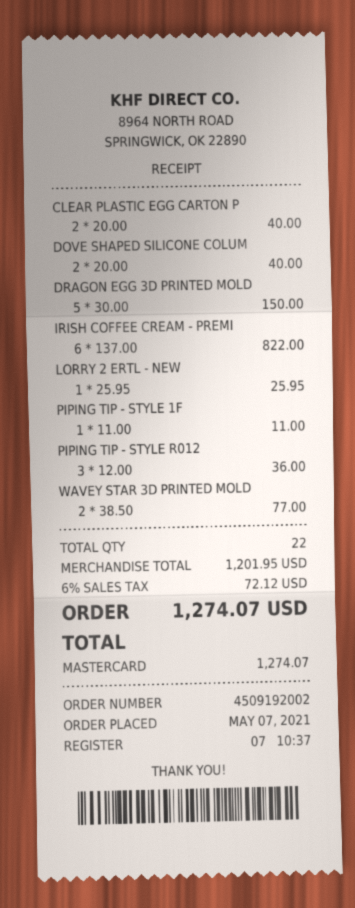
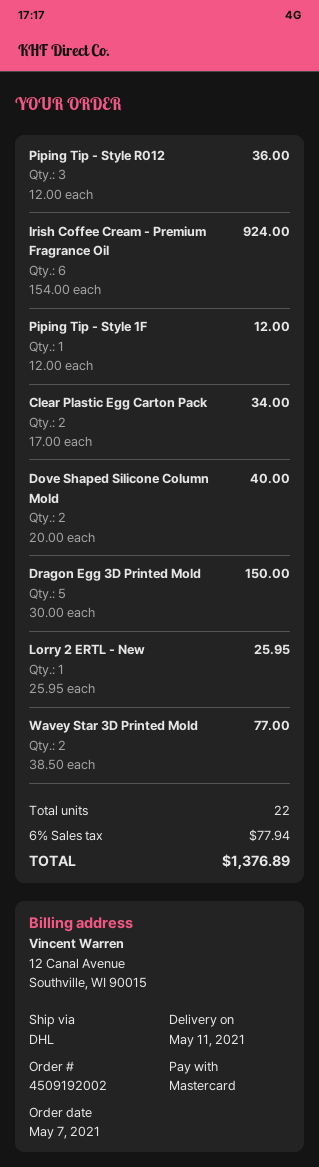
CLEAR PLASTIC EGG CARTON P: 2 x 20.00 = 40.00 -> 2 x 17.00 = 34.00
IRISH COFFEE CREAM - PREMI: 6 x 137.00 = 822.00 -> 6 x 154.00 = 924.00
PIPING TIP - STYLE 1F: 1 x 11.00 = 11.00 -> 1 x 12.00 = 12.00
tax: 6% = 72.12 -> 6% = 77.94
total: 1274.07 -> 1376.89

